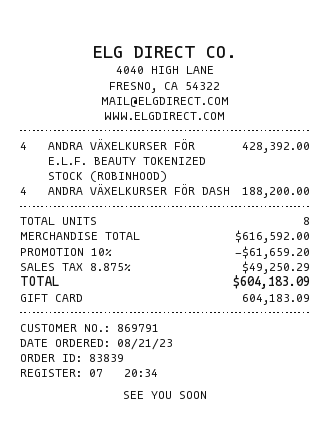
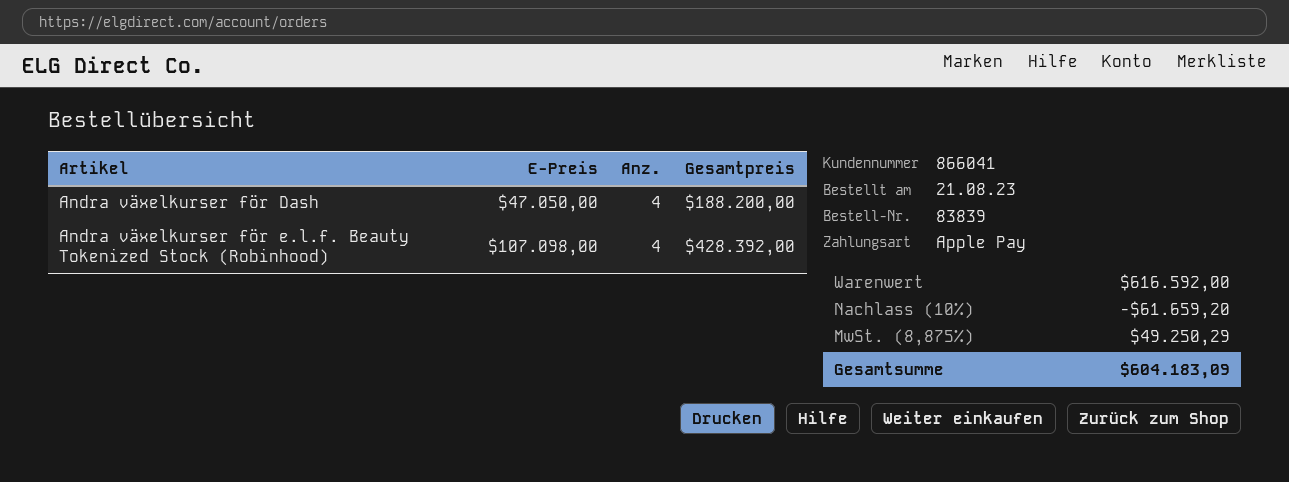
customer number: 869791 -> 866041
payment method: gift card -> Apple Pay

